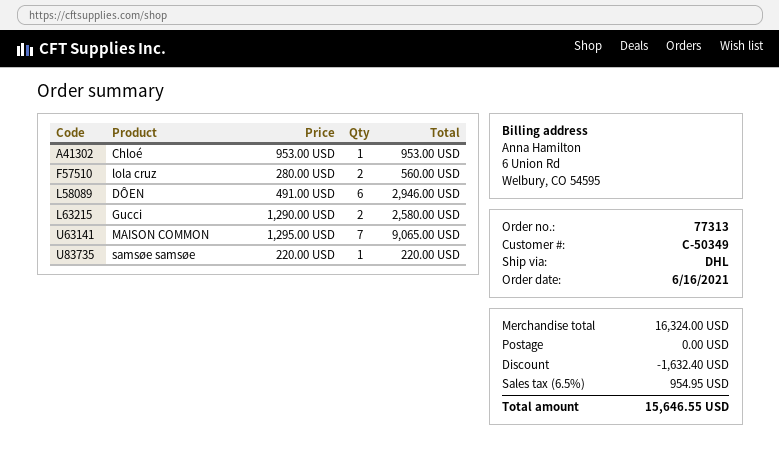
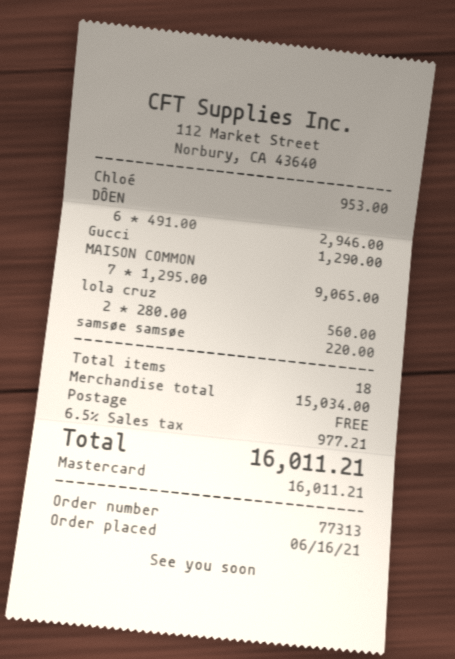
Gucci: 2 x 1290.00 = 2580.00 -> 1 x 1290.00 = 1290.00
subtotal: 16324.00 -> 15034.00
discount: 1632.40 -> none
tax: 6.5% = 954.95 -> 6.5% = 977.21
total: 15646.55 -> 16011.21

